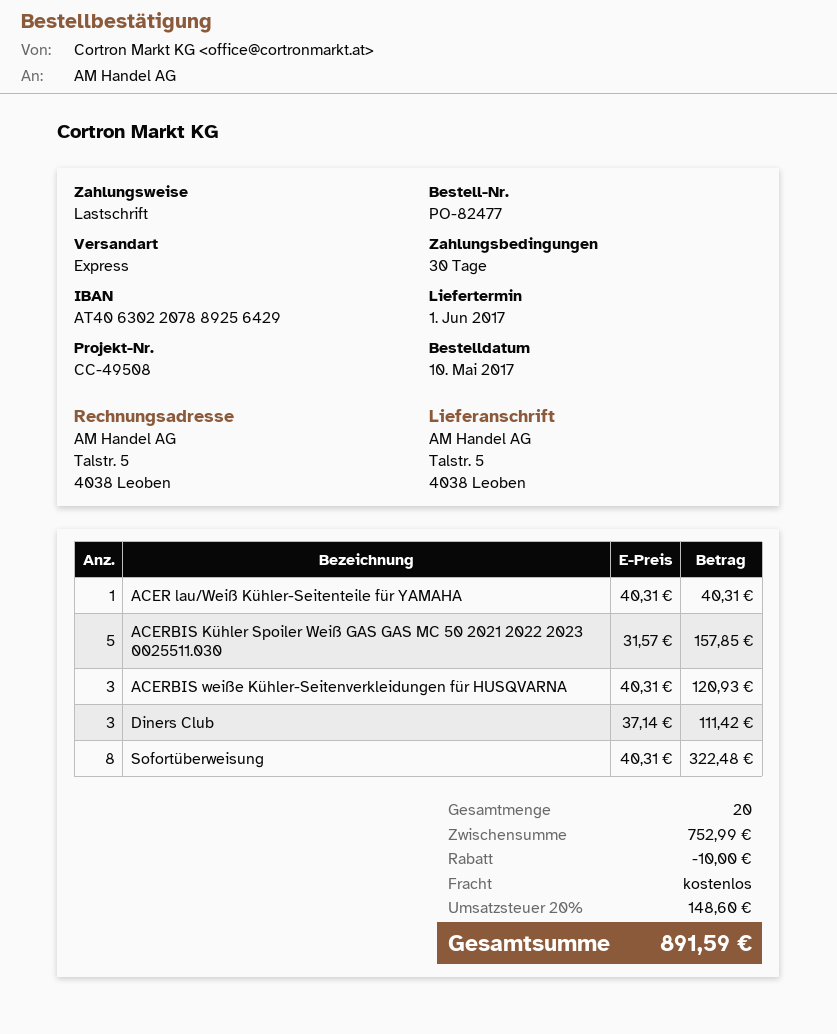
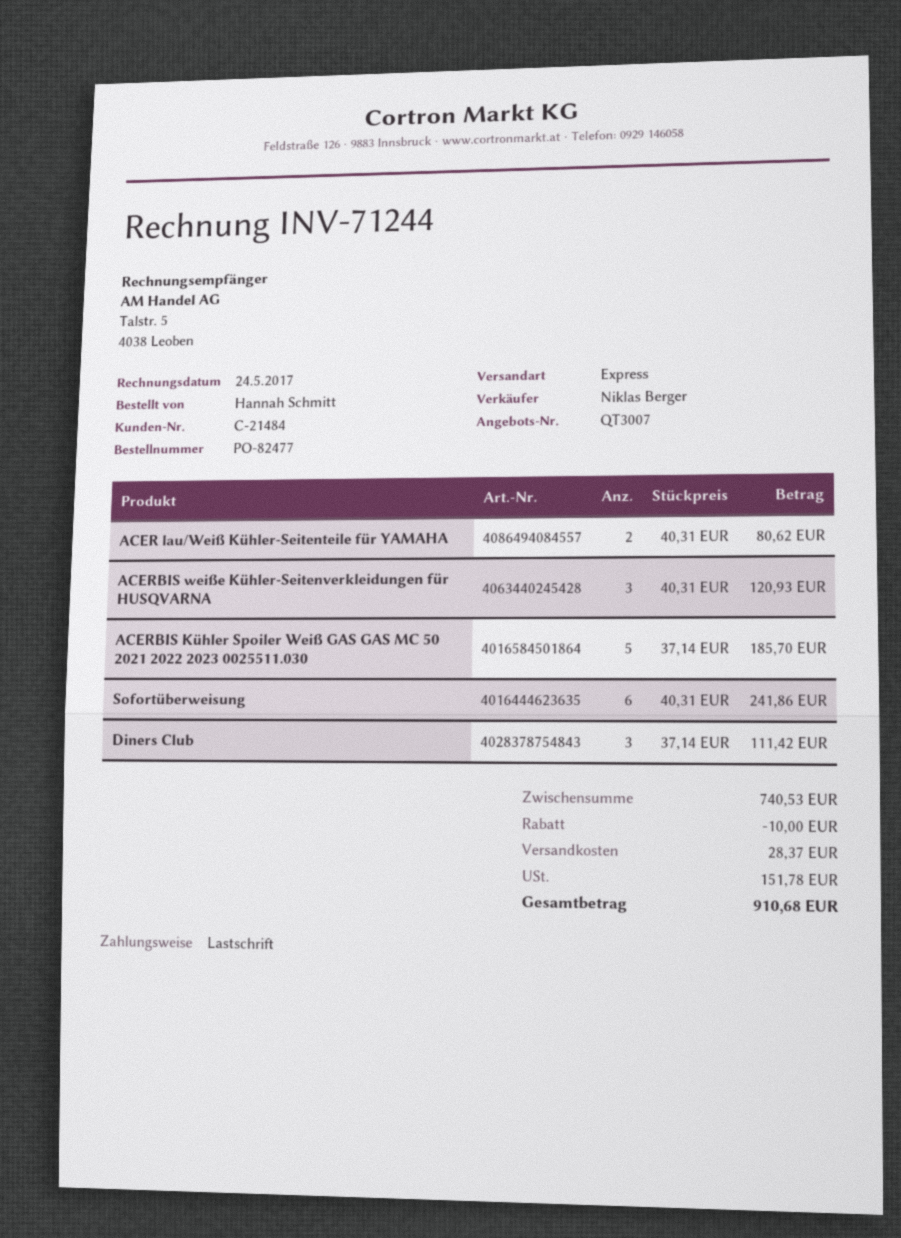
ACER lau/Weiß Kühler-Seitenteile für YAMAHA: 1 x 40.31 = 40.31 -> 2 x 40.31 = 80.62
ACERBIS Kühler Spoiler Weiß GAS GAS MC 50 2021 2022 2023 0025511.030: 5 x 31.57 = 157.85 -> 5 x 37.14 = 185.70
Sofortüberweisung: 8 x 40.31 = 322.48 -> 6 x 40.31 = 241.86
subtotal: 752.99 -> 740.53
shipping: 0.00 -> 28.37
tax: 148.60 -> 151.78
total: 891.59 -> 910.68

